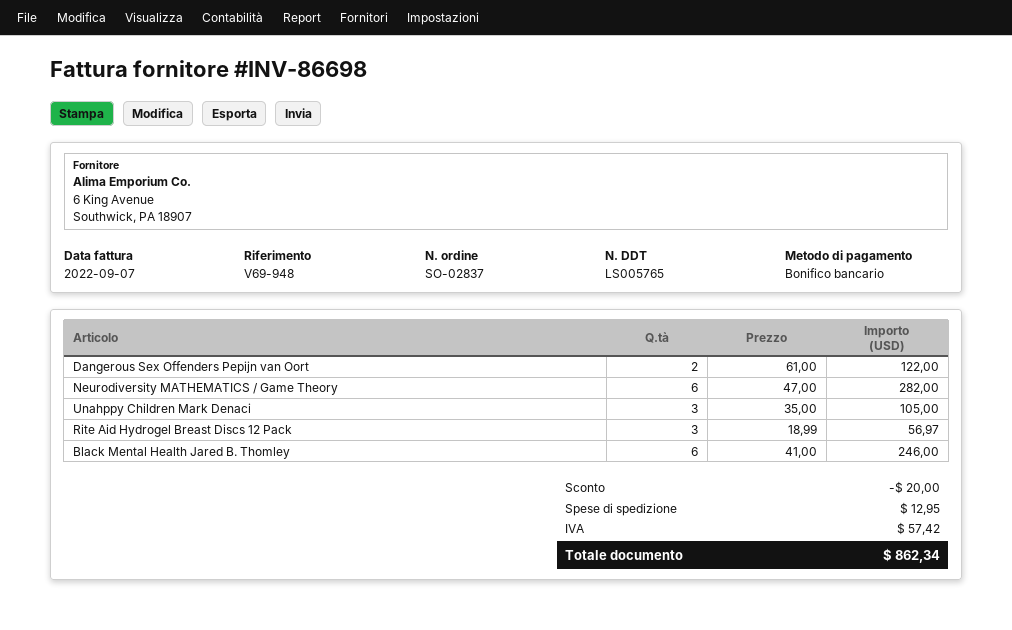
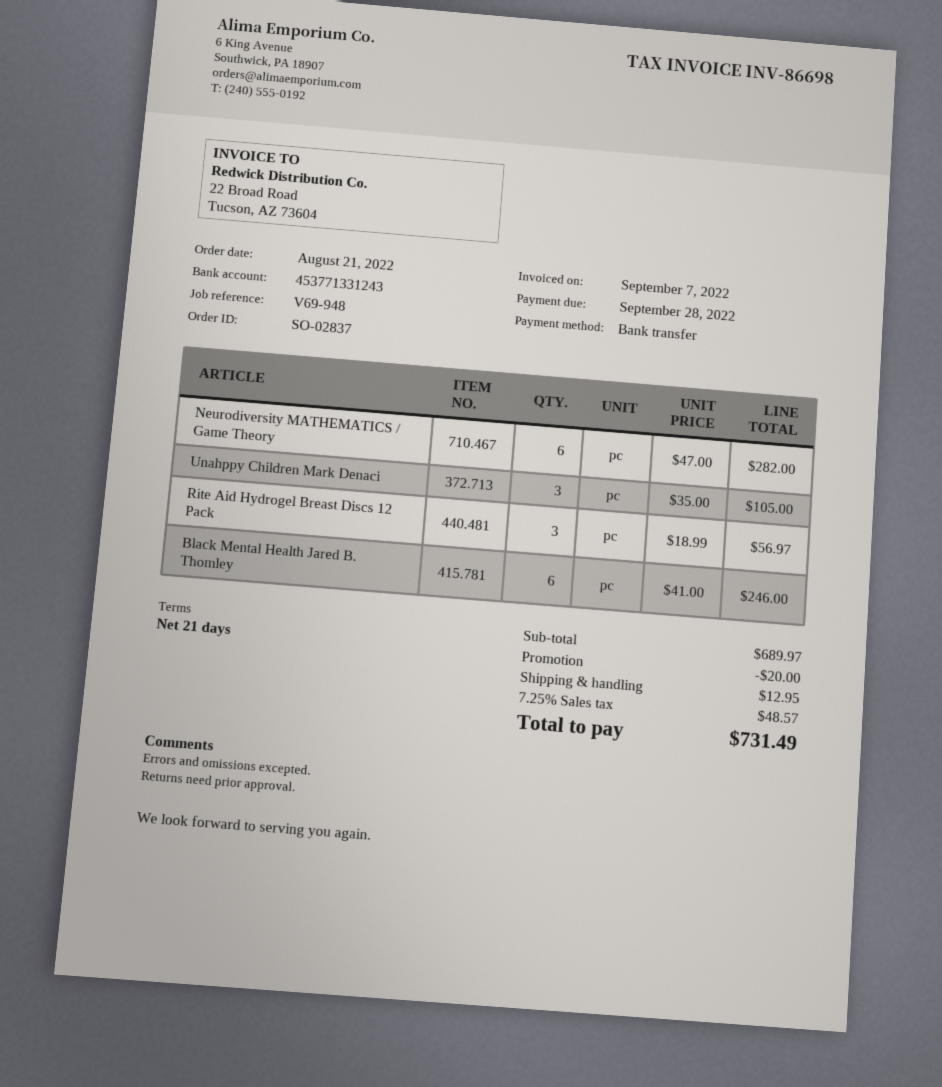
Dangerous Sex Offenders Pepijn van Oort: 2 x 61.00 = 122.00 -> none
tax: 57.42 -> 48.57
total: 862.34 -> 731.49

